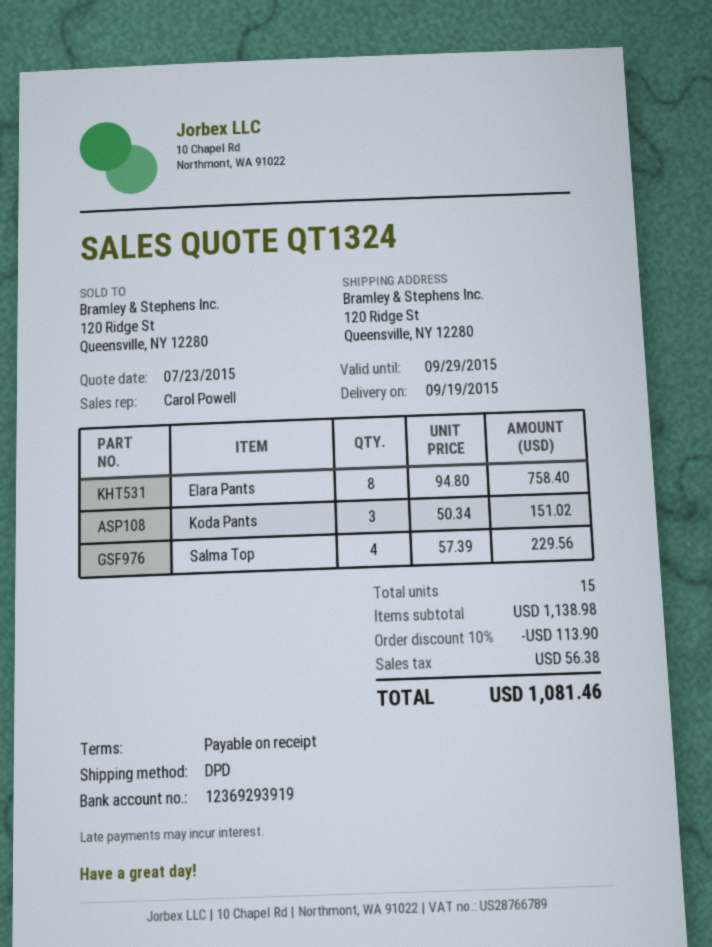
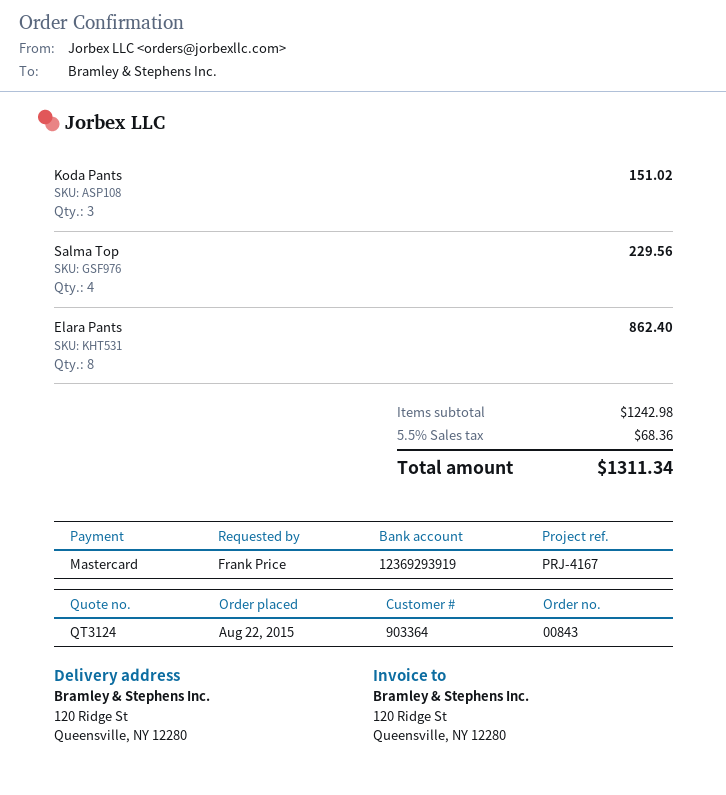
quote number: QT1324 -> QT3124
Elara Pants: 8 for 758.40 -> 8 for 862.40
subtotal: 1138.98 -> 1242.98
discount: 10% = 113.90 -> none
tax: 56.38 -> 68.36
total: 1081.46 -> 1311.34

